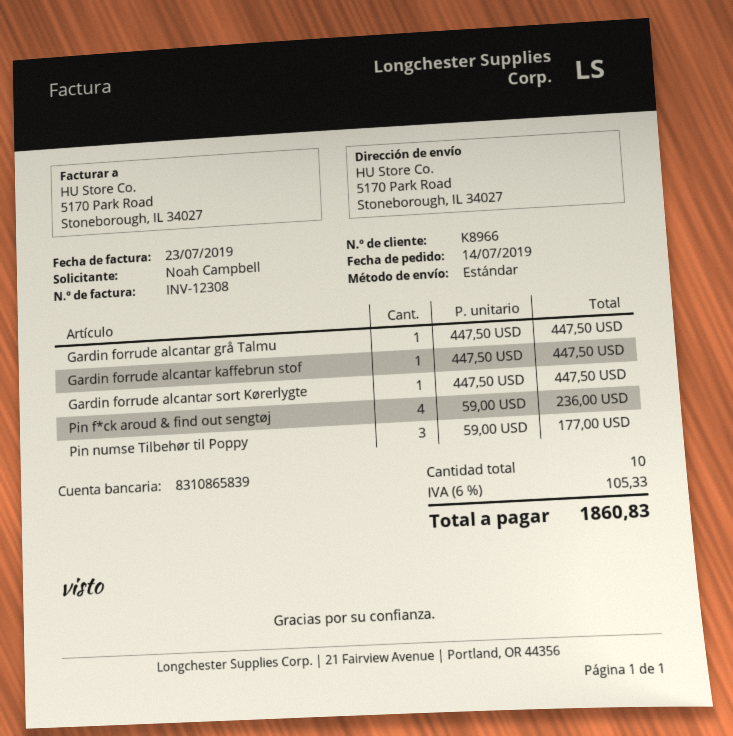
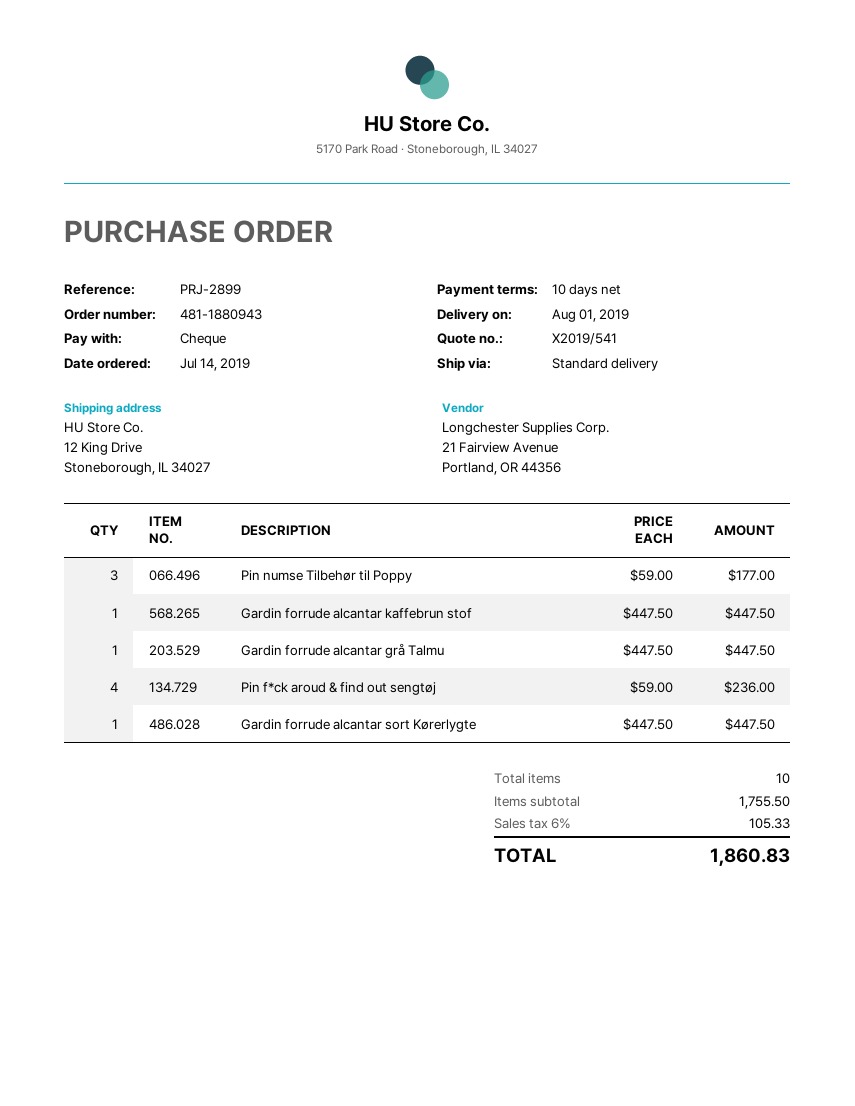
ship to: 5170 Park Road, Stoneborough, IL 34027 -> 12 King Drive, Stoneborough, IL 34027

